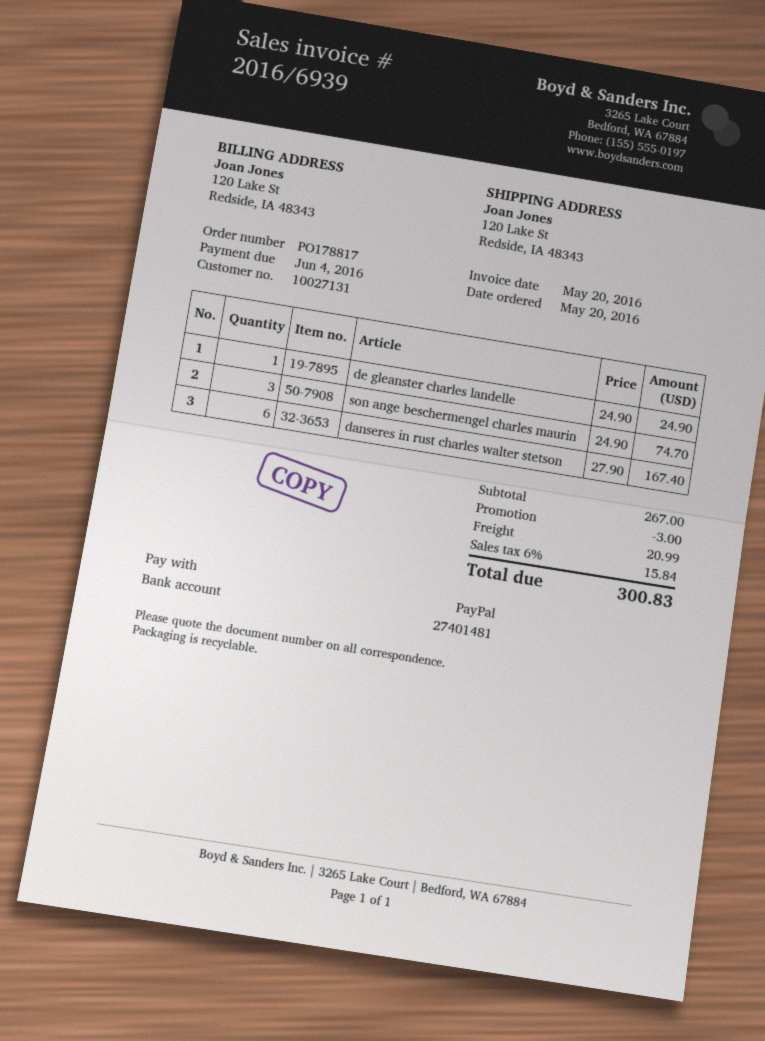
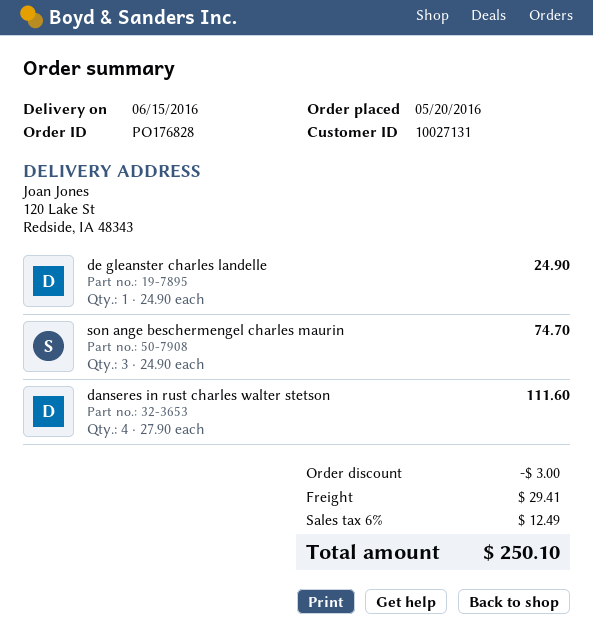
order number: PO178817 -> PO176828
danseres in rust charles walter stetson: 6 x 27.90 = 167.40 -> 4 x 27.90 = 111.60
shipping: 20.99 -> 29.41
tax: 6% = 15.84 -> 6% = 12.49
total: 300.83 -> 250.10

